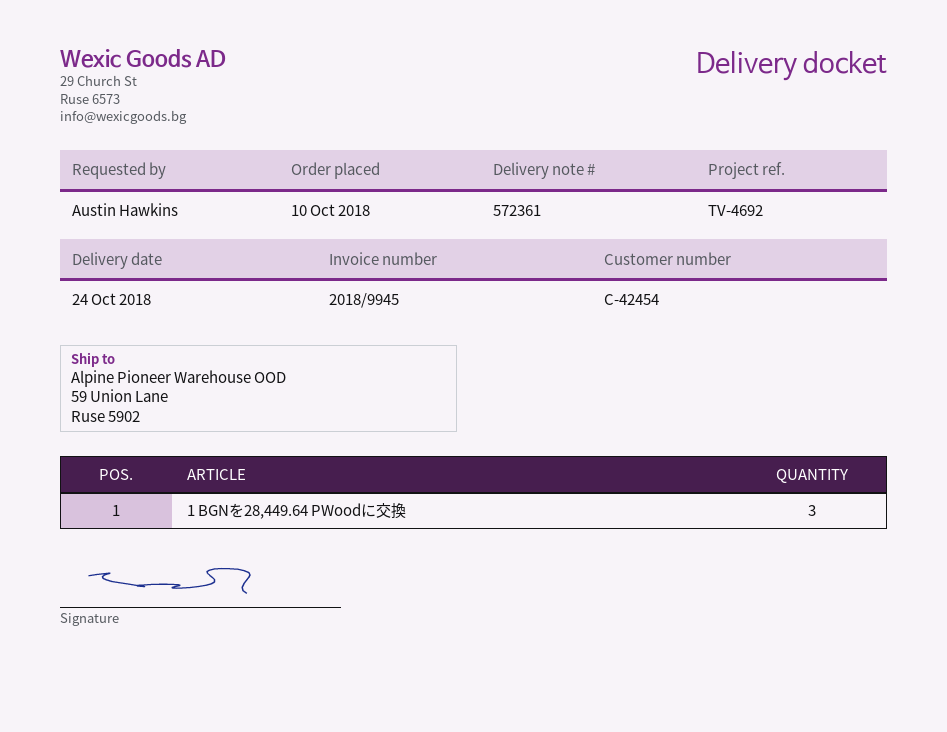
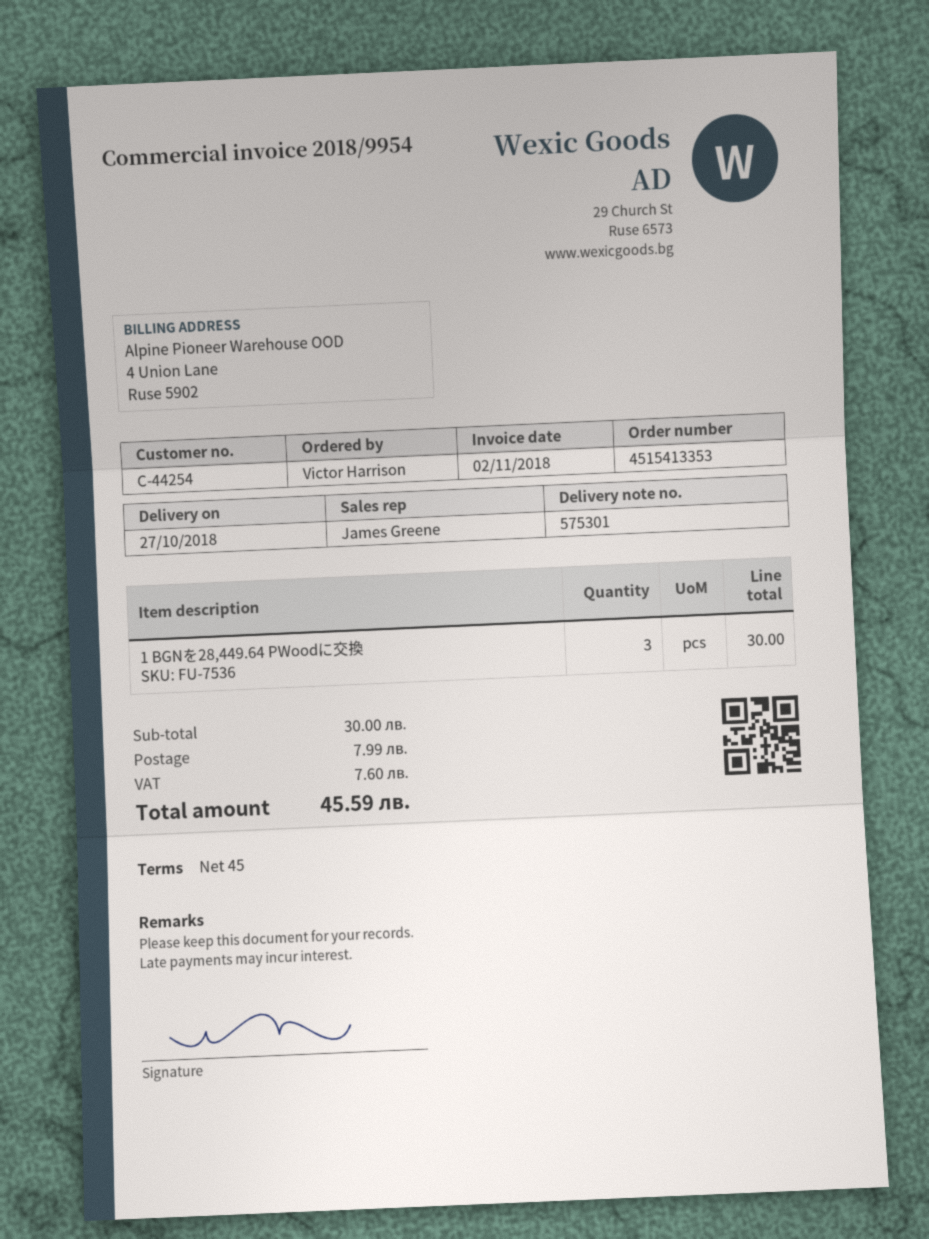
delivery note number: 572361 -> 575301
delivery date: 2018-10-24 -> 2018-10-27
invoice number: 2018/9945 -> 2018/9954
customer number: C-42454 -> C-44254
ordered by: Austin Hawkins -> Victor Harrison

